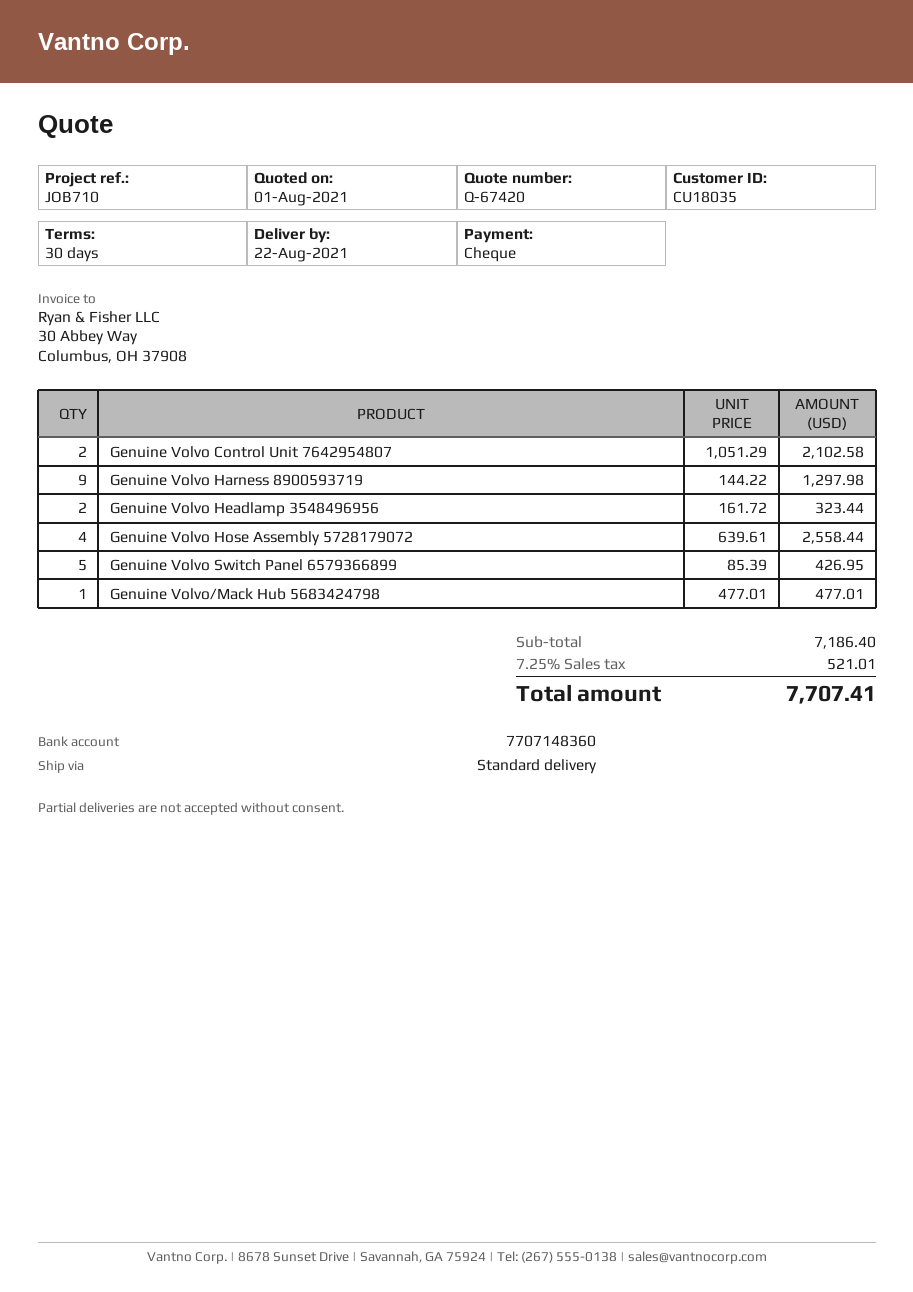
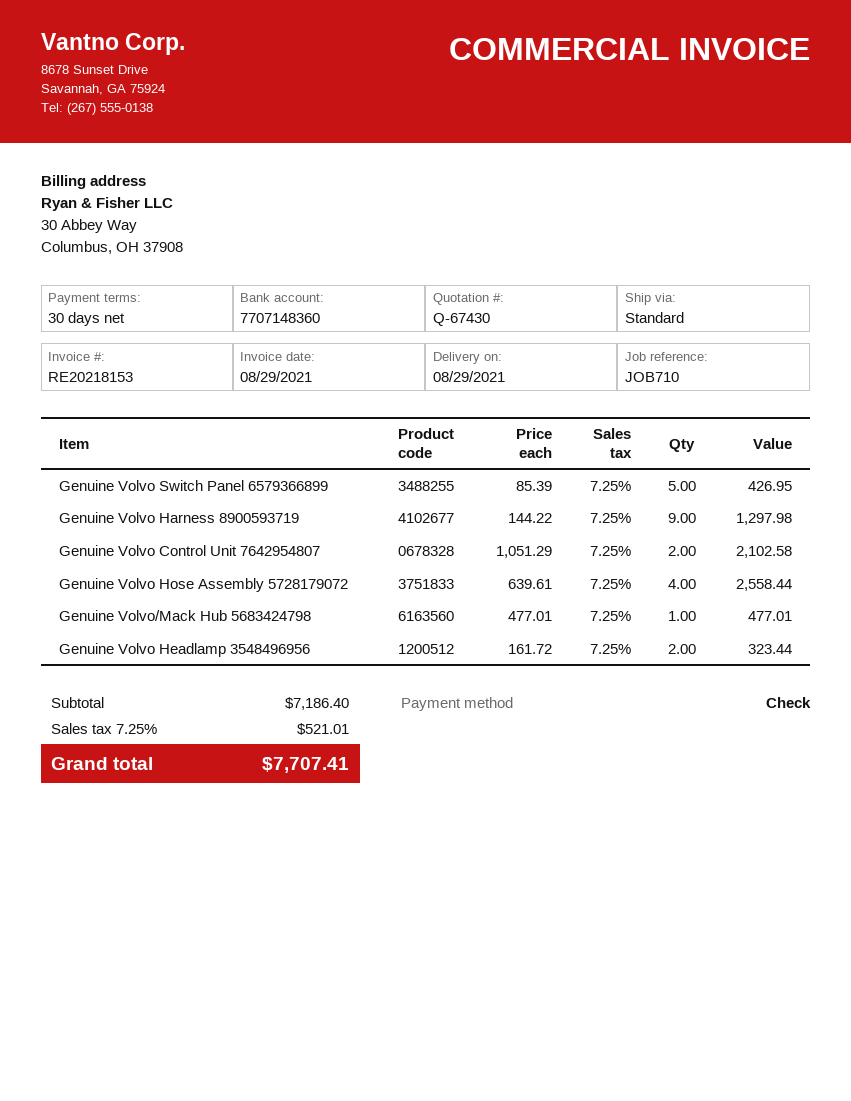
quote number: Q-67420 -> Q-67430
delivery date: 2021-08-22 -> 2021-08-29

